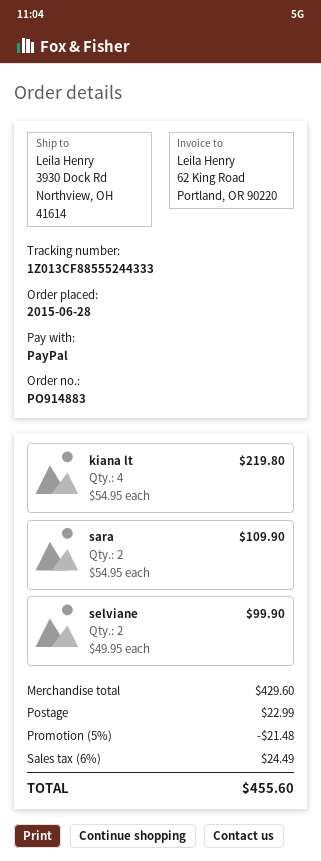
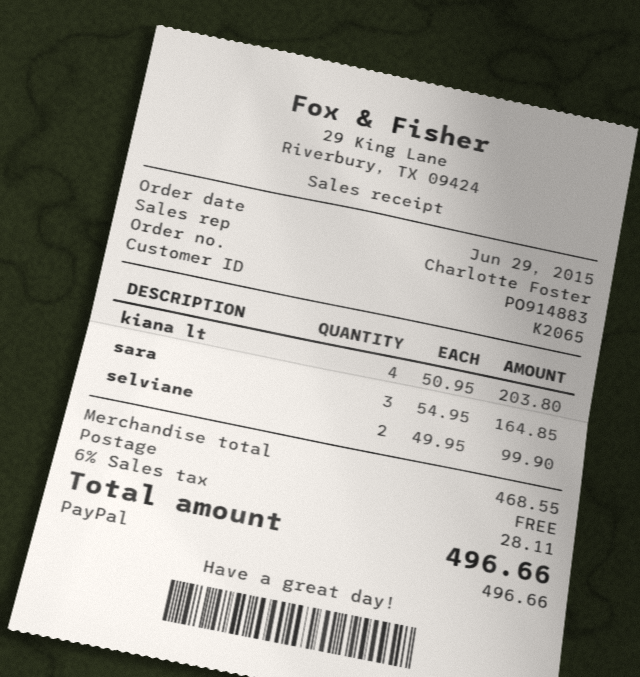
order date: 2015-06-28 -> 2015-06-29
kiana lt: 4 x 54.95 = 219.80 -> 4 x 50.95 = 203.80
sara: 2 x 54.95 = 109.90 -> 3 x 54.95 = 164.85
subtotal: 429.60 -> 468.55
discount: 5% = 21.48 -> none
shipping: 22.99 -> 0.00
tax: 6% = 24.49 -> 6% = 28.11
total: 455.60 -> 496.66

